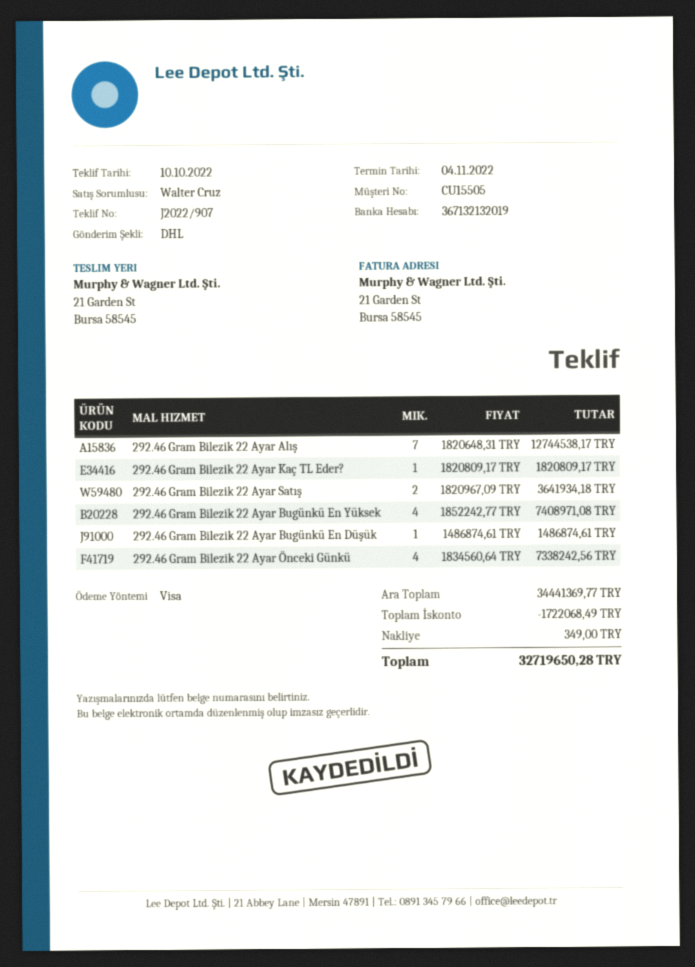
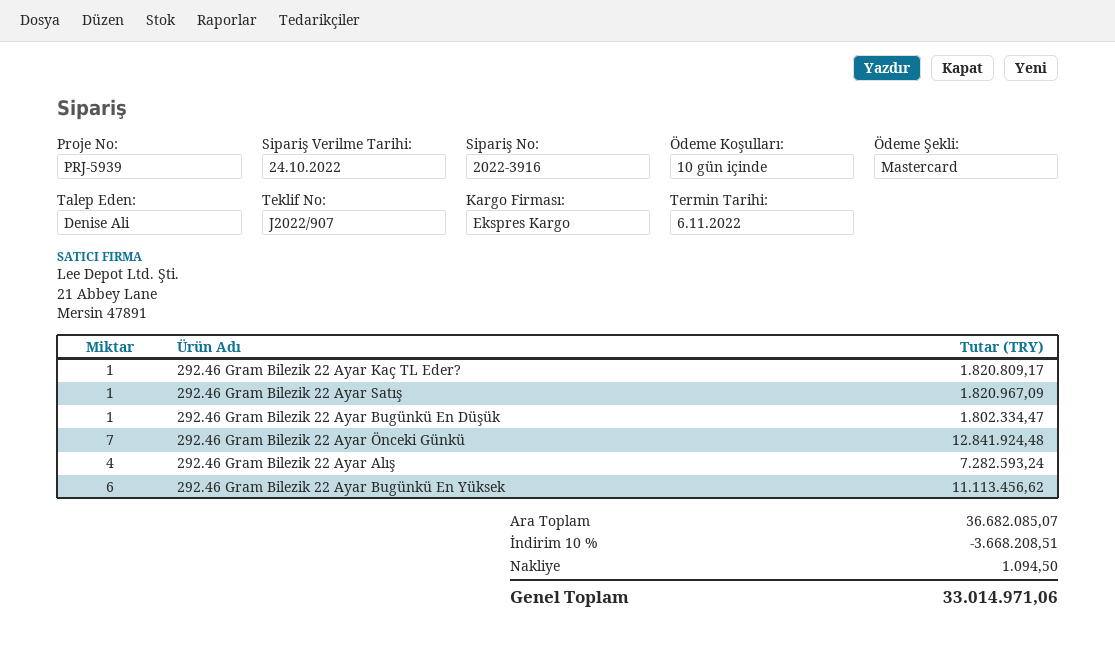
delivery date: 2022-11-04 -> 2022-11-06
payment method: Visa -> Mastercard
shipping method: DHL -> express
292.46 Gram Bilezik 22 Ayar Alış: 7 for 12744538.17 -> 4 for 7282593.24
292.46 Gram Bilezik 22 Ayar Satış: 2 for 3641934.18 -> 1 for 1820967.09
292.46 Gram Bilezik 22 Ayar Bugünkü En Yüksek: 4 for 7408971.08 -> 6 for 11113456.62
292.46 Gram Bilezik 22 Ayar Bugünkü En Düşük: 1 for 1486874.61 -> 1 for 1802334.47
292.46 Gram Bilezik 22 Ayar Önceki Günkü: 4 for 7338242.56 -> 7 for 12841924.48
subtotal: 34441369.77 -> 36682085.07
discount: 1722068.49 -> 3668208.51
shipping: 349.00 -> 1094.50
total: 32719650.28 -> 33014971.06

